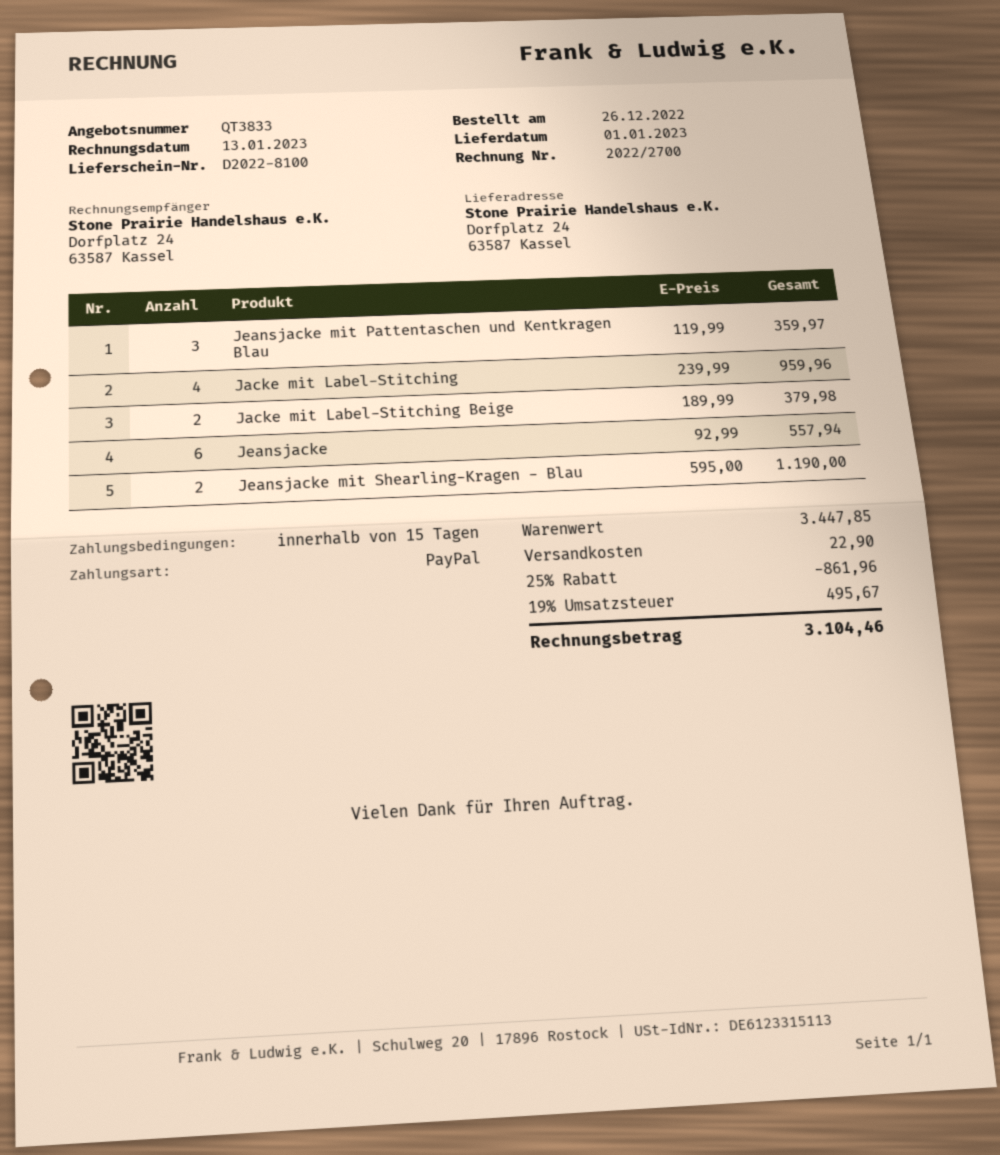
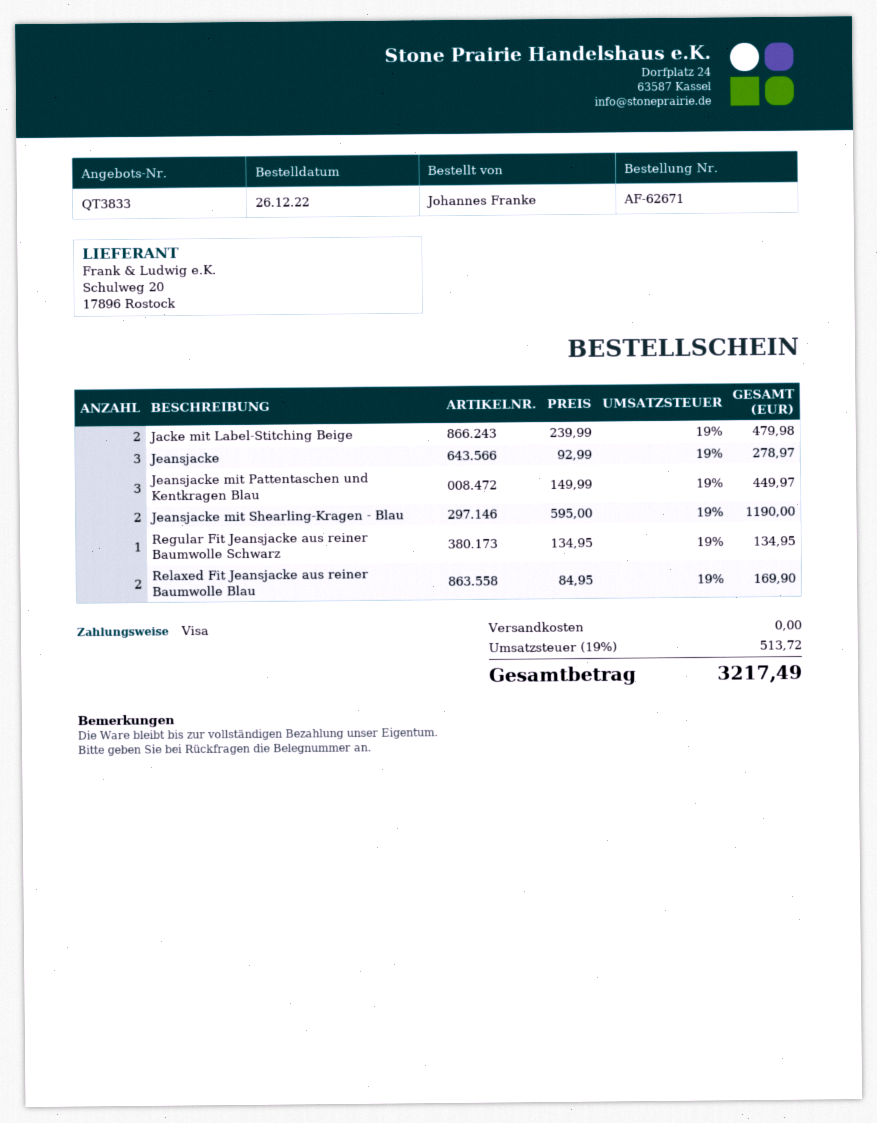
payment method: PayPal -> Visa
Jeansjacke mit Pattentaschen und Kentkragen Blau: 3 x 119.99 = 359.97 -> 3 x 149.99 = 449.97
Jacke mit Label-Stitching: 4 x 239.99 = 959.96 -> none
Jacke mit Label-Stitching Beige: 2 x 189.99 = 379.98 -> 2 x 239.99 = 479.98
Jeansjacke: 6 x 92.99 = 557.94 -> 3 x 92.99 = 278.97
Regular Fit Jeansjacke aus reiner Baumwolle Schwarz: none -> 1 x 134.95 = 134.95
Relaxed Fit Jeansjacke aus reiner Baumwolle Blau: none -> 2 x 84.95 = 169.90
discount: 25% = 861.96 -> none
shipping: 22.90 -> 0.00
tax: 19% = 495.67 -> 19% = 513.72
total: 3104.46 -> 3217.49

